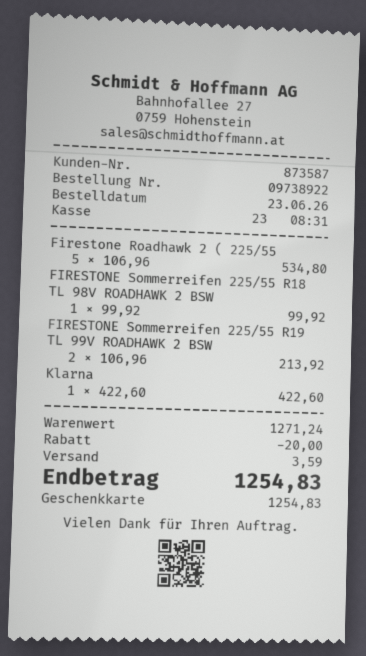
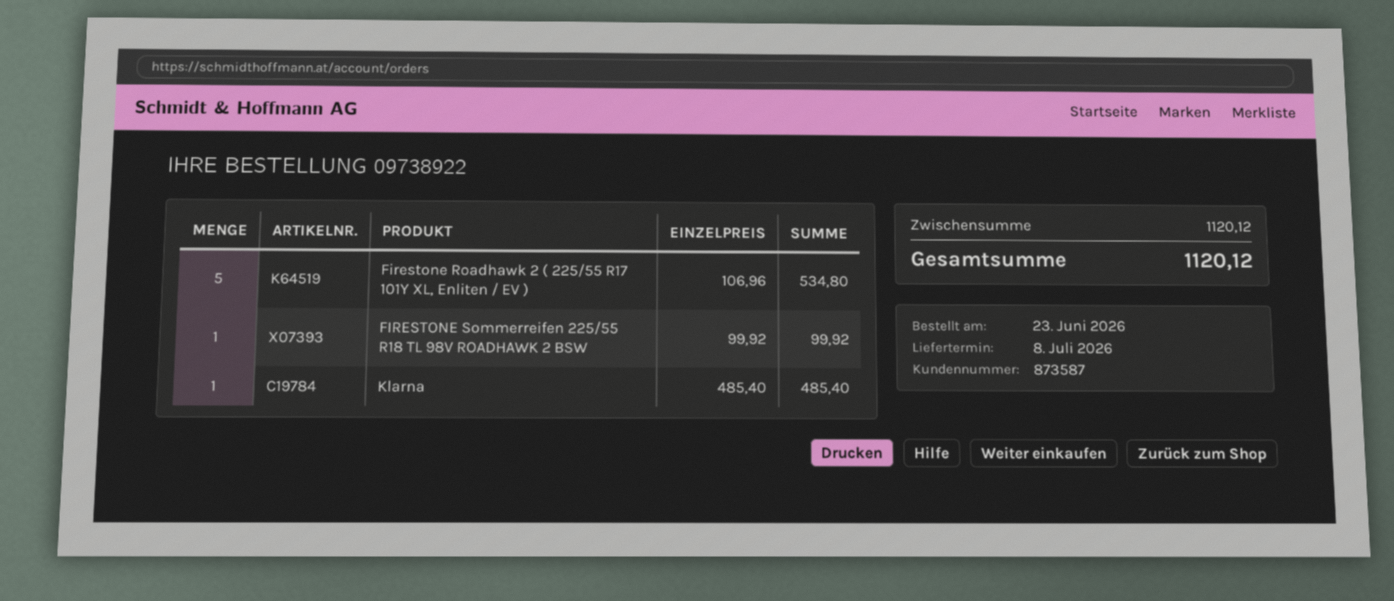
FIRESTONE Sommerreifen 225/55 R19 TL 99V ROADHAWK 2 BSW: 2 x 106.96 = 213.92 -> none
Klarna: 1 x 422.60 = 422.60 -> 1 x 485.40 = 485.40
subtotal: 1271.24 -> 1120.12
discount: 20.00 -> none
shipping: 3.59 -> none
total: 1254.83 -> 1120.12

